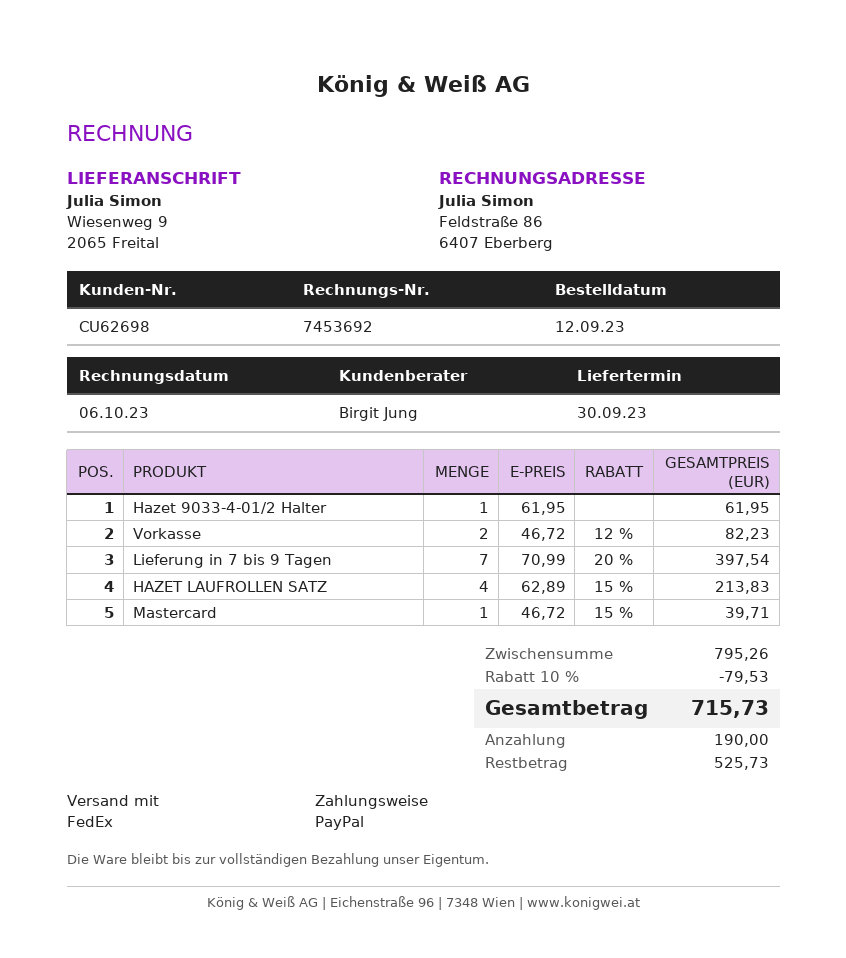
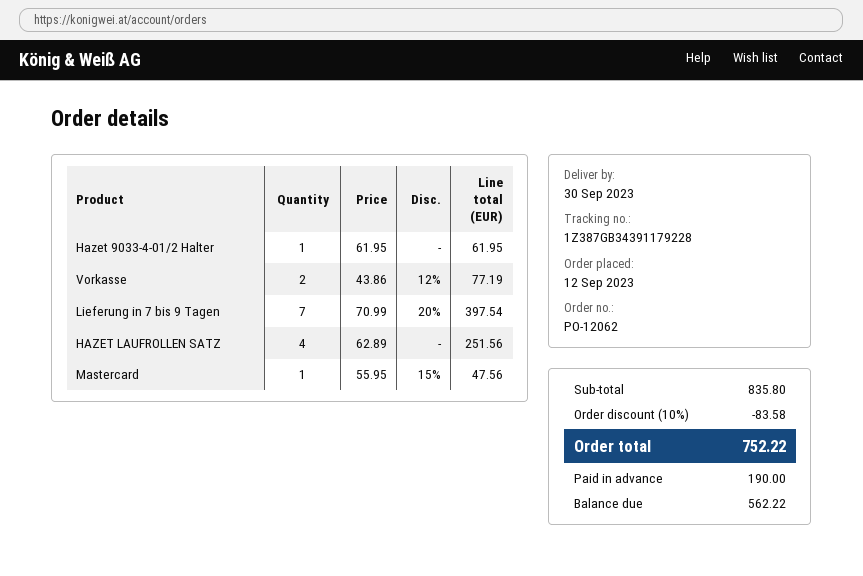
Vorkasse: 2 x 46.72 - 12% = 82.23 -> 2 x 43.86 - 12% = 77.19
HAZET LAUFROLLEN SATZ: 4 x 62.89 - 15% = 213.83 -> 4 x 62.89 = 251.56
Mastercard: 1 x 46.72 - 15% = 39.71 -> 1 x 55.95 - 15% = 47.56
subtotal: 795.26 -> 835.80
discount: 10% = 79.53 -> 10% = 83.58
total: 715.73 -> 752.22
balance: 525.73 -> 562.22

